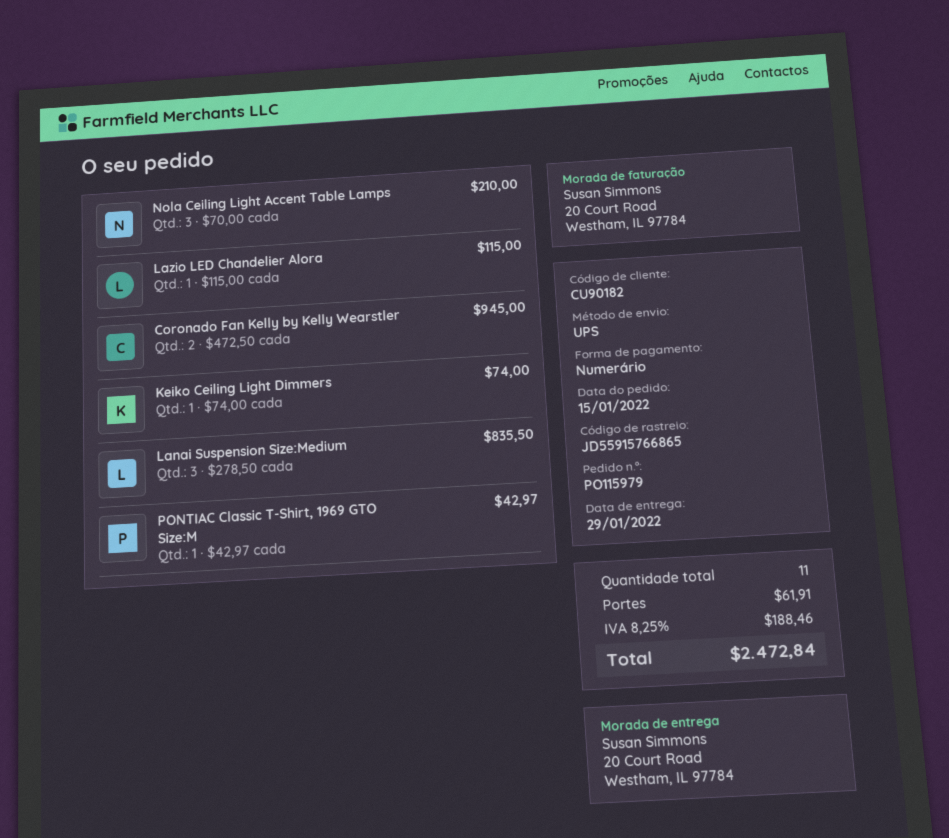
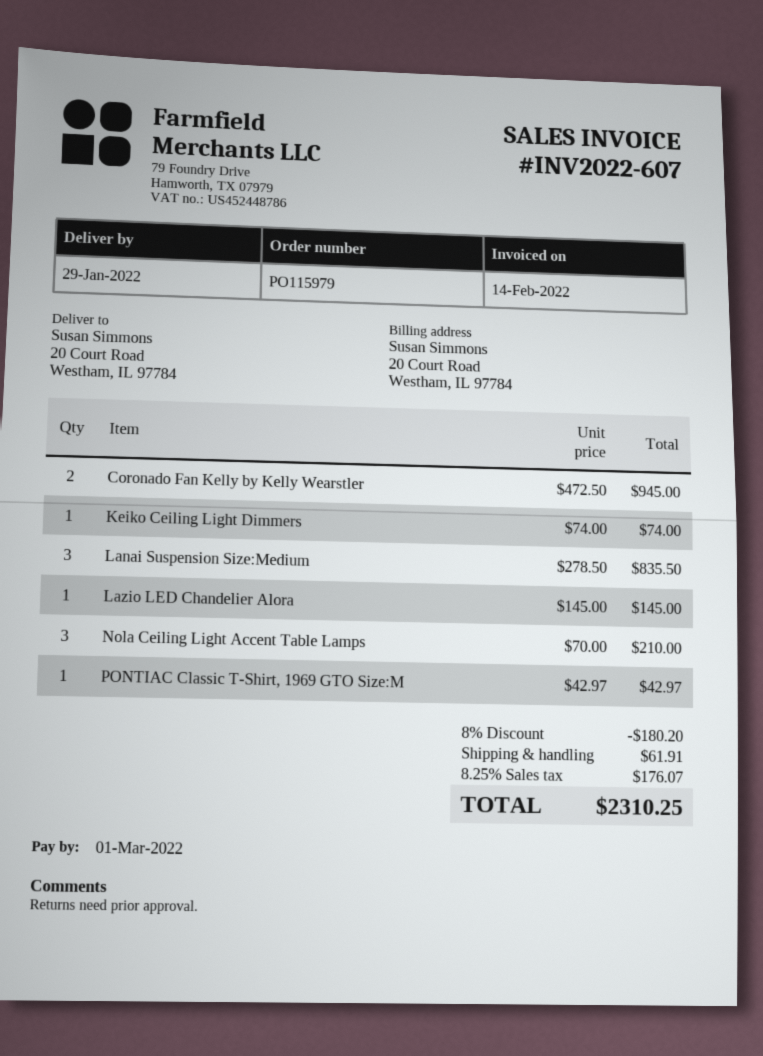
Lazio LED Chandelier Alora: 1 x 115.00 = 115.00 -> 1 x 145.00 = 145.00
discount: none -> 8% = 180.20
tax: 8.25% = 188.46 -> 8.25% = 176.07
total: 2472.84 -> 2310.25

